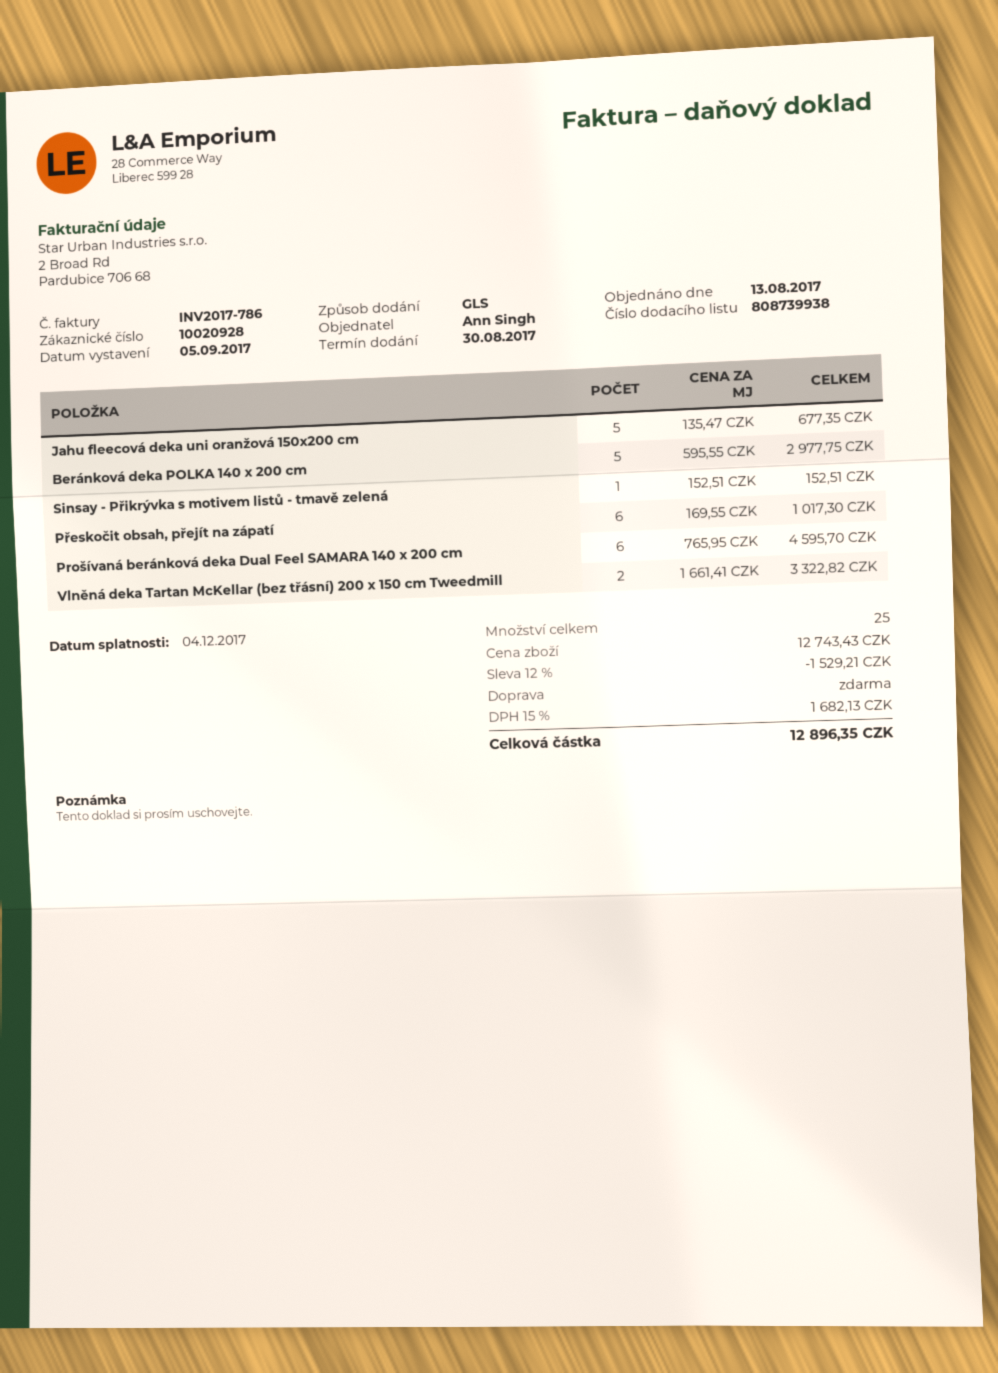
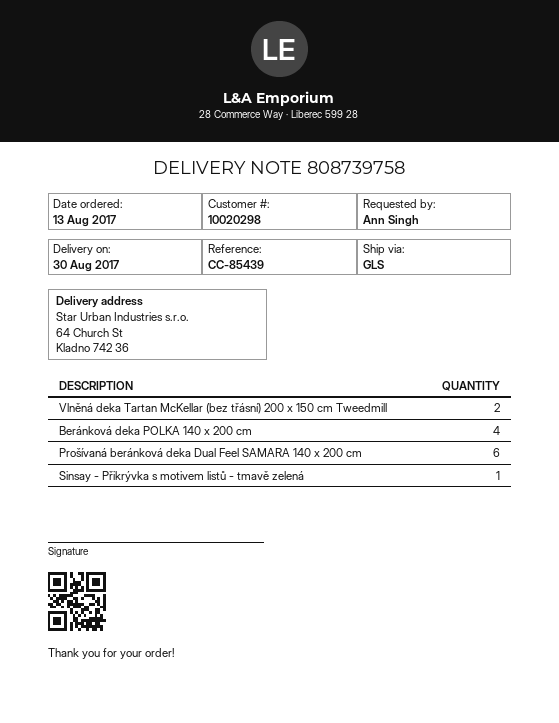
delivery note number: 808739938 -> 808739758
customer number: 10020928 -> 10020298
Jahu fleecová deka uni oranžová 150x200 cm: 5 -> none
Beránková deka POLKA 140 x 200 cm: 5 -> 4
Přeskočit obsah, přejít na zápatí: 6 -> none

